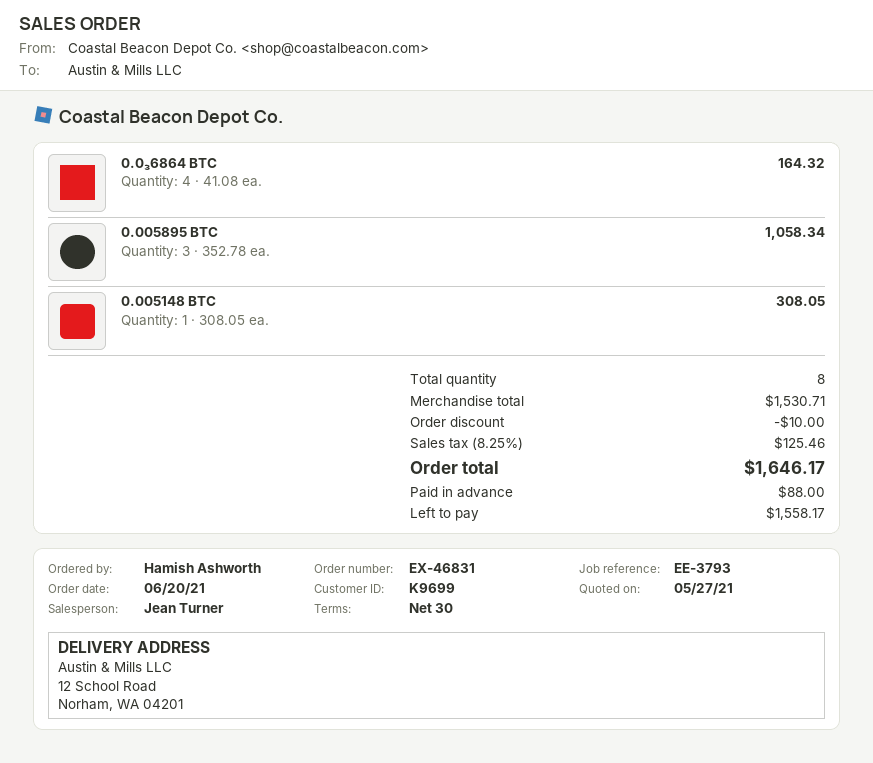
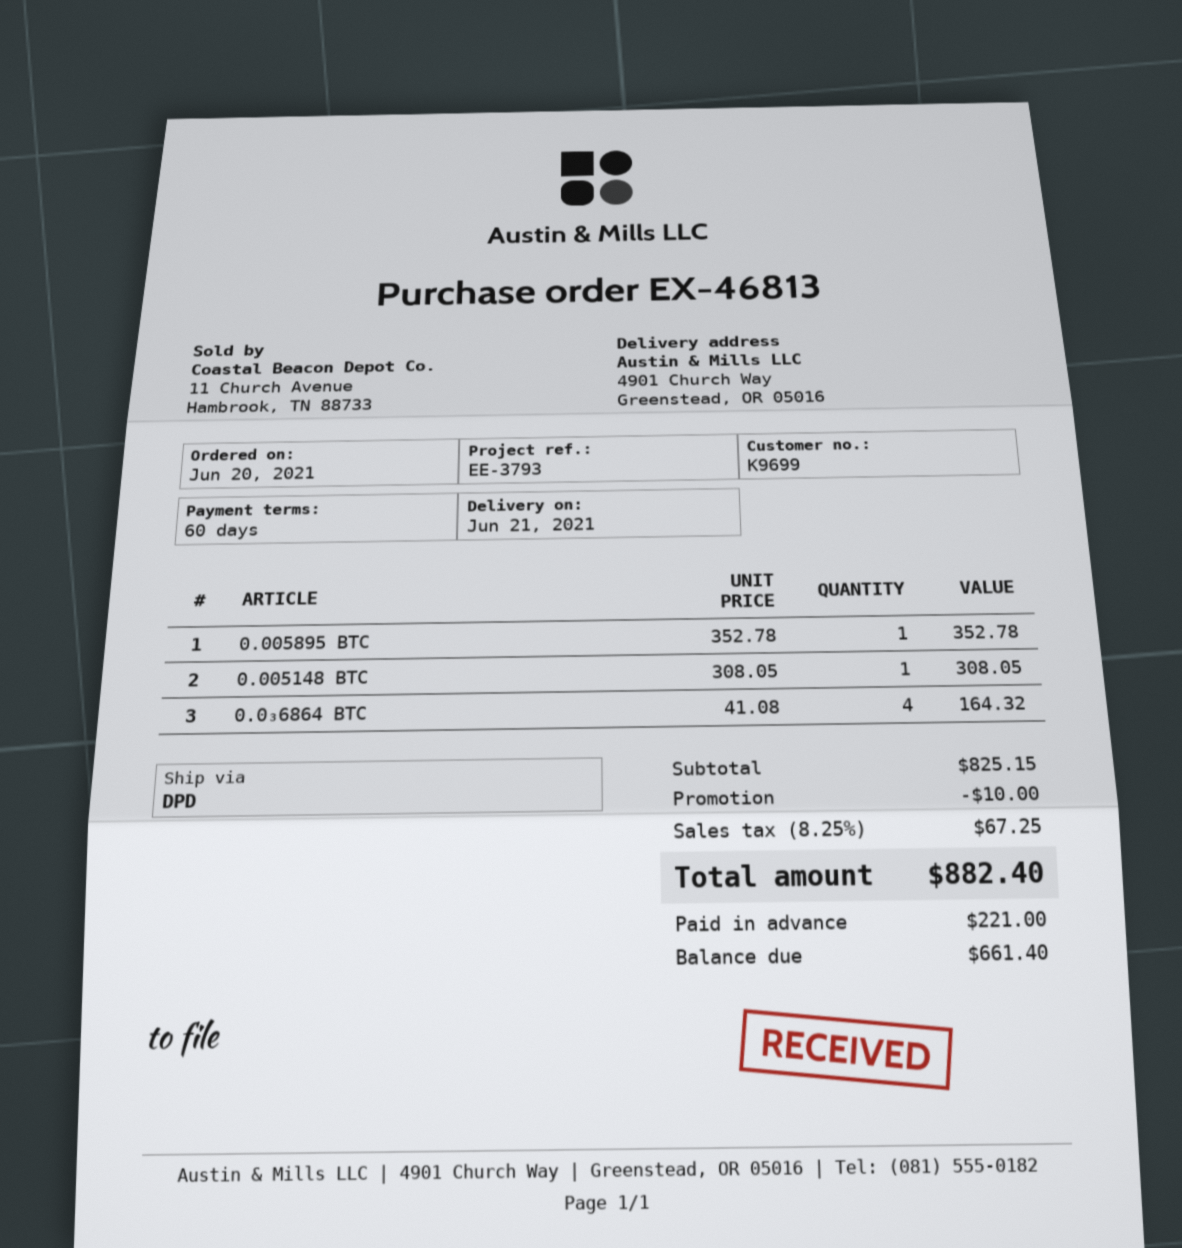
order number: EX-46831 -> EX-46813
payment terms: 30 days -> 60 days
ship to: 12 School Road, Norham, WA 04201 -> 4901 Church Way, Greenstead, OR 05016
0.005895 BTC: 3 x 352.78 = 1058.34 -> 1 x 352.78 = 352.78
subtotal: 1530.71 -> 825.15
tax: 8.25% = 125.46 -> 8.25% = 67.25
total: 1646.17 -> 882.40
deposit: 88.00 -> 221.00
balance: 1558.17 -> 661.40

